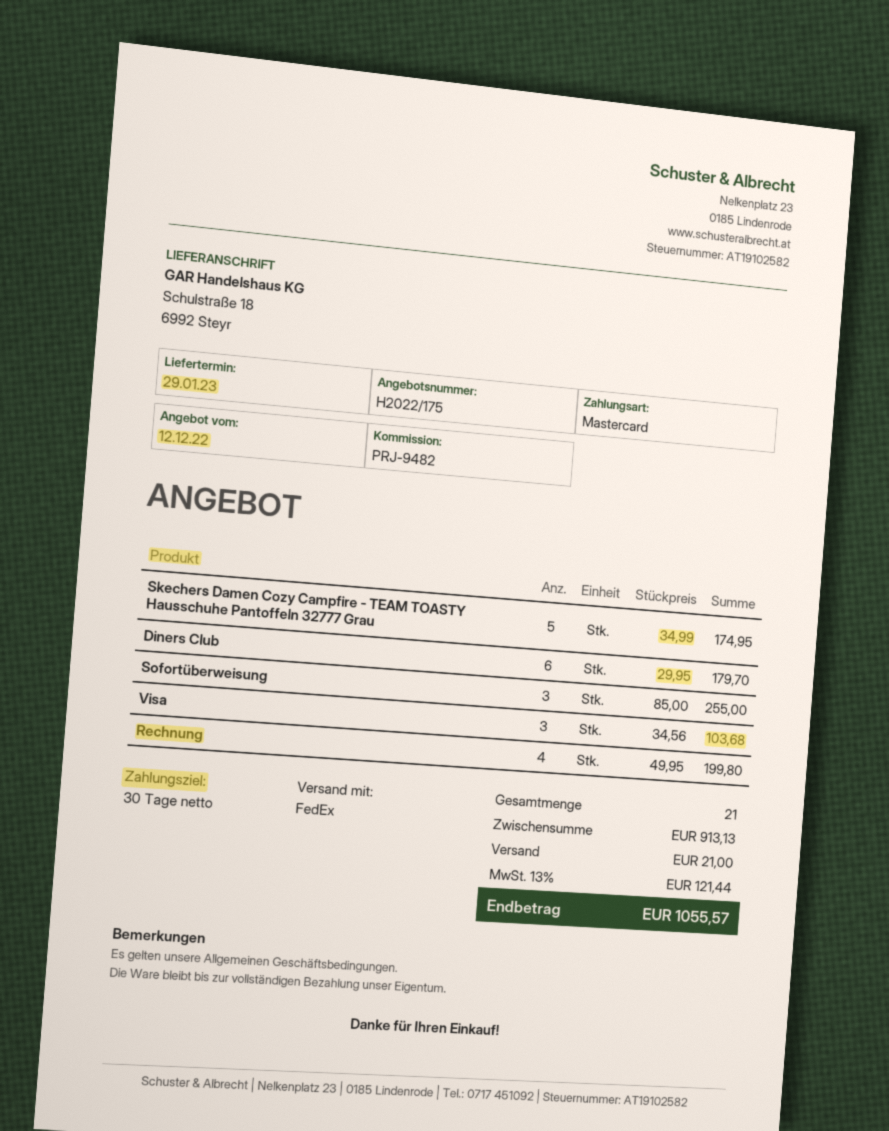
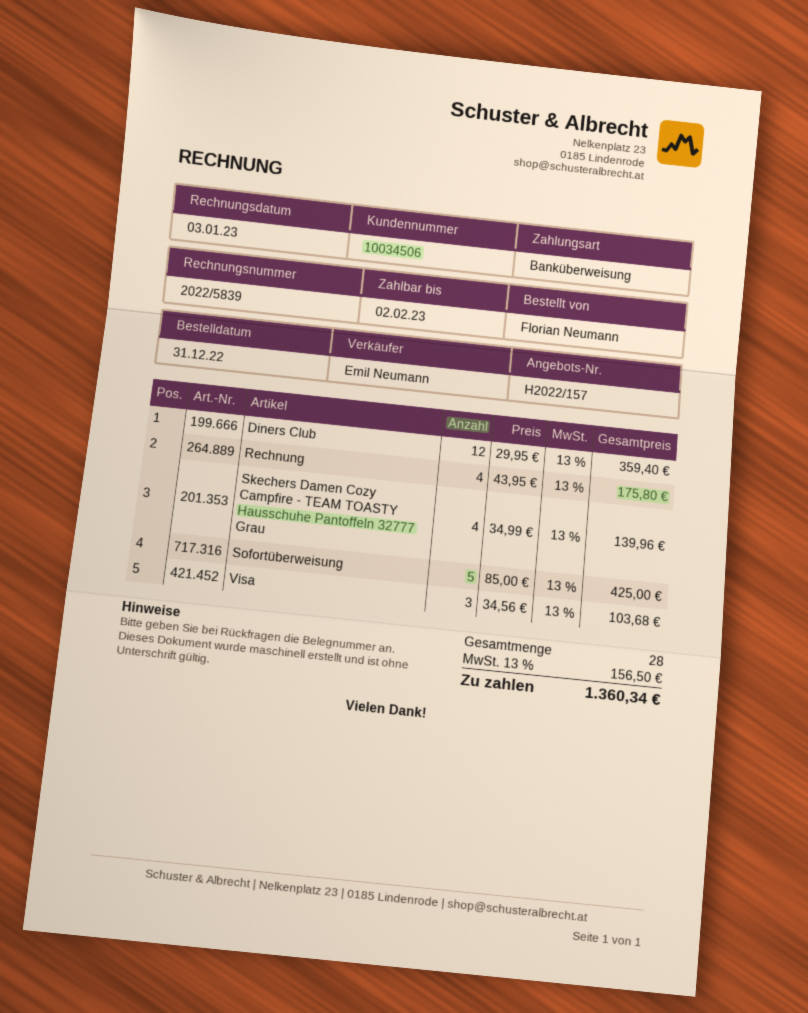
quote number: H2022/175 -> H2022/157
payment method: Mastercard -> bank transfer
Skechers Damen Cozy Campfire - TEAM TOASTY Hausschuhe Pantoffeln 32777 Grau: 5 x 34.99 = 174.95 -> 4 x 34.99 = 139.96
Diners Club: 6 x 29.95 = 179.70 -> 12 x 29.95 = 359.40
Sofortüberweisung: 3 x 85.00 = 255.00 -> 5 x 85.00 = 425.00
Rechnung: 4 x 49.95 = 199.80 -> 4 x 43.95 = 175.80
total quantity: 21 -> 28
shipping: 21.00 -> none
tax: 13% = 121.44 -> 13% = 156.50
total: 1055.57 -> 1360.34

